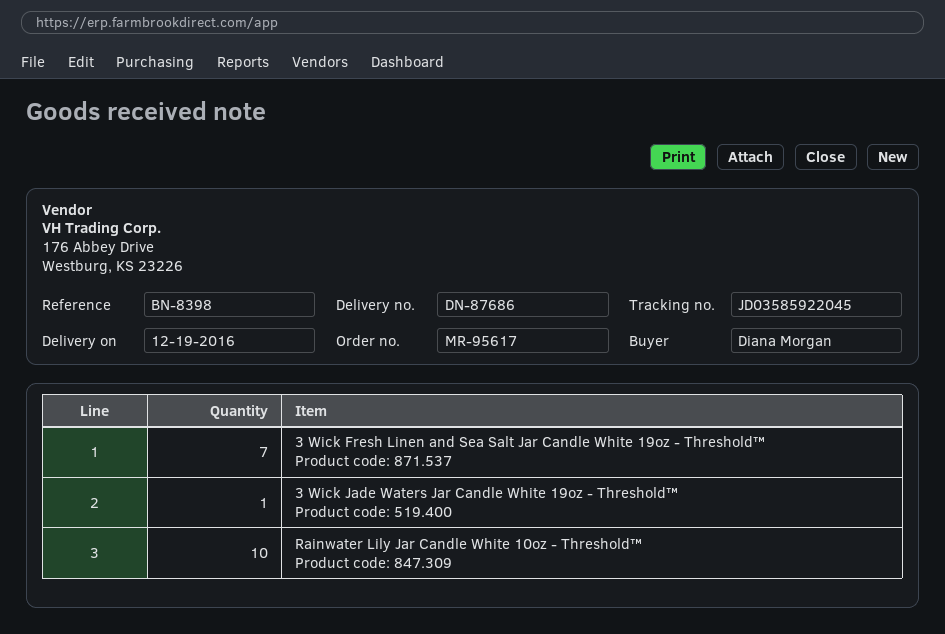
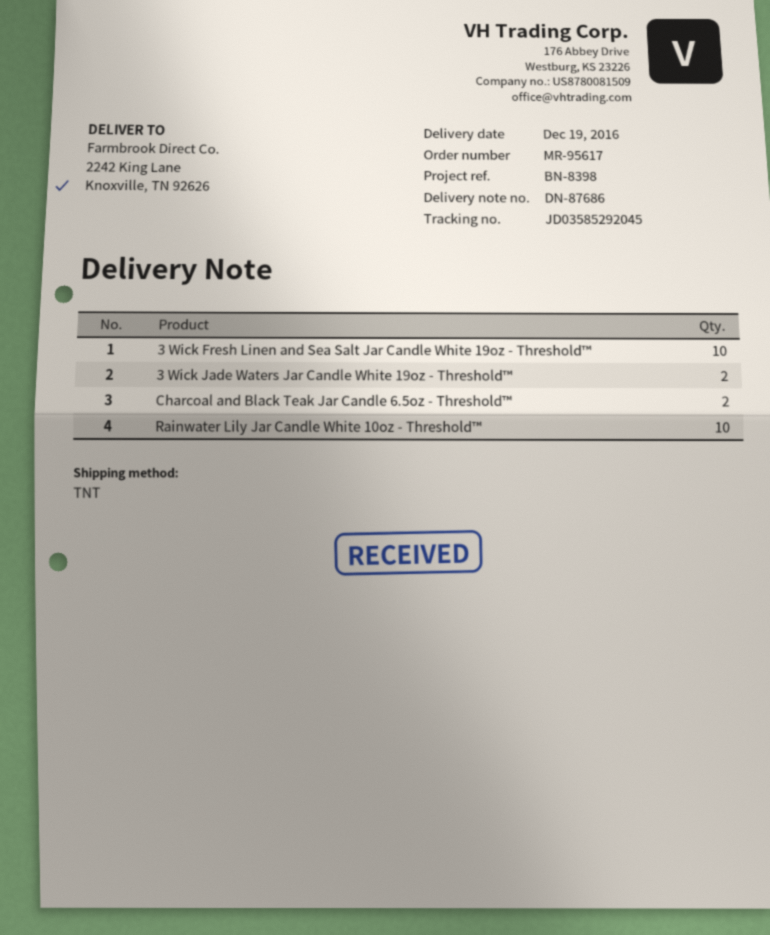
tracking number: JD03585922045 -> JD03585292045
3 Wick Fresh Linen and Sea Salt Jar Candle White 19oz - Threshold™: 7 -> 10
3 Wick Jade Waters Jar Candle White 19oz - Threshold™: 1 -> 2
Charcoal and Black Teak Jar Candle 6.5oz - Threshold™: none -> 2

